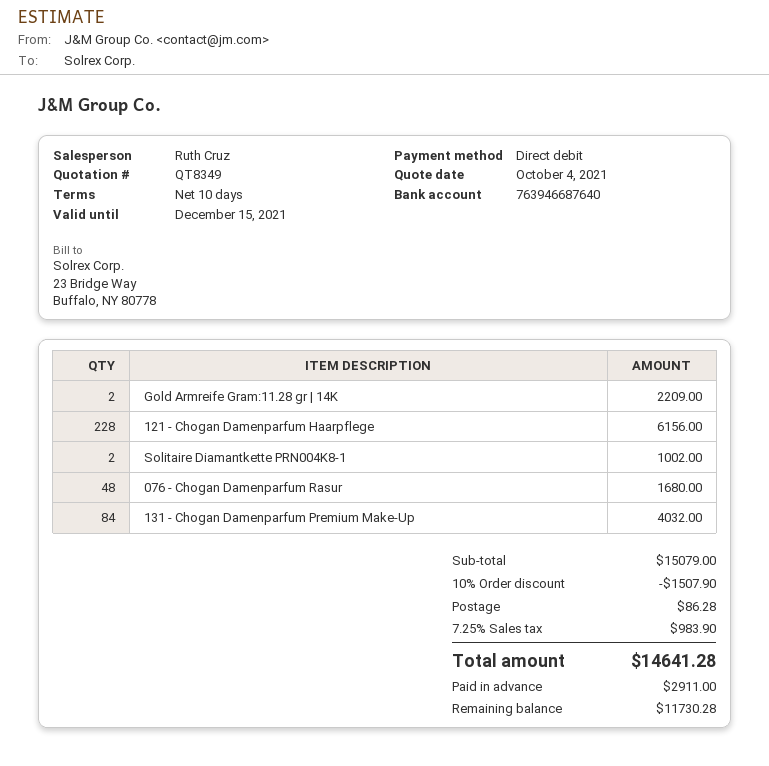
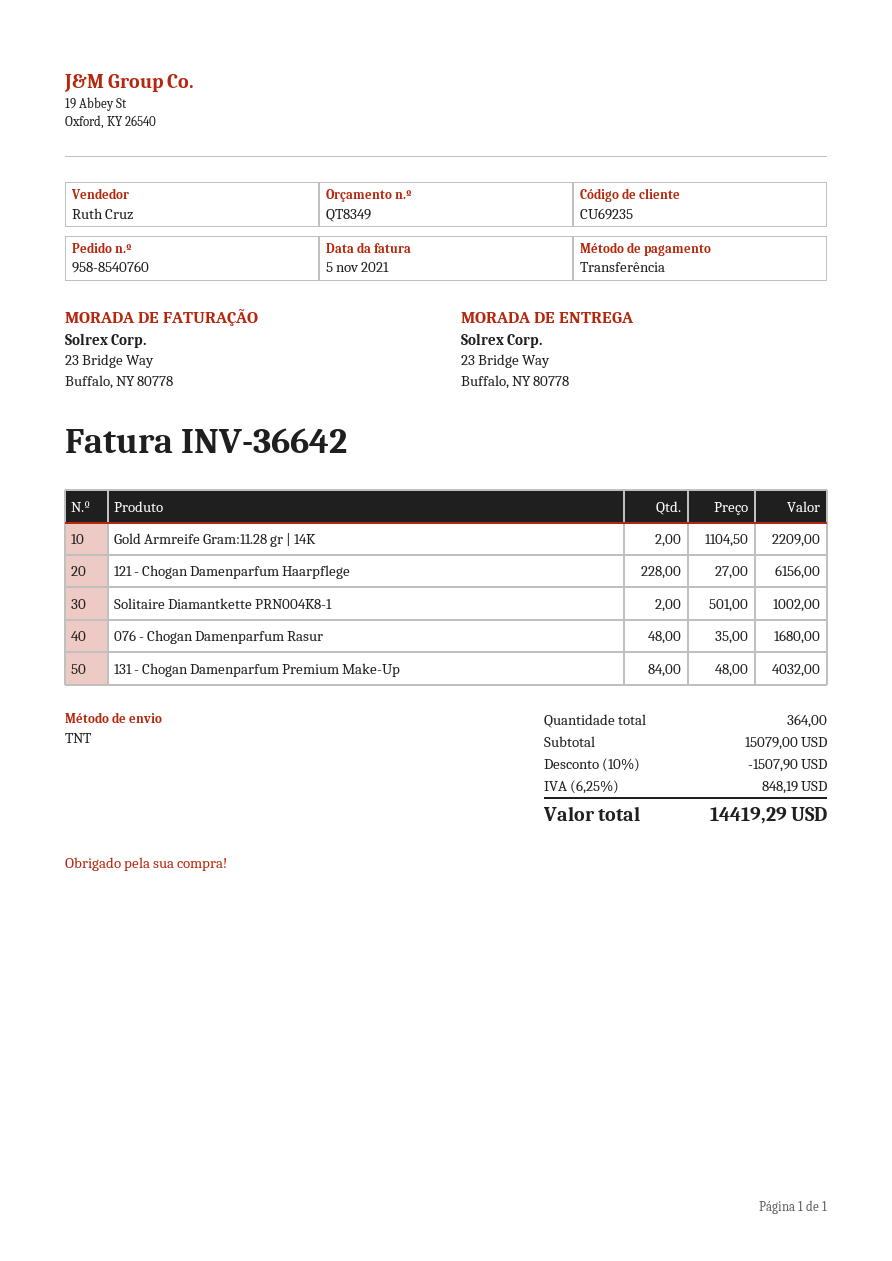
payment method: direct debit -> bank transfer
shipping: 86.28 -> none
tax: 7.25% = 983.90 -> 6.25% = 848.19
total: 14641.28 -> 14419.29

